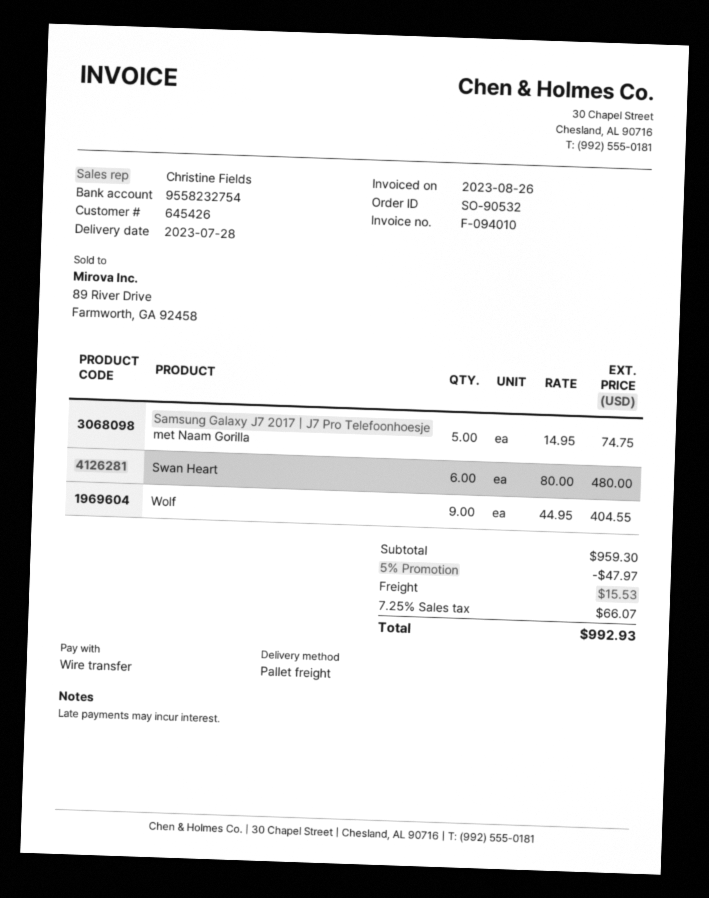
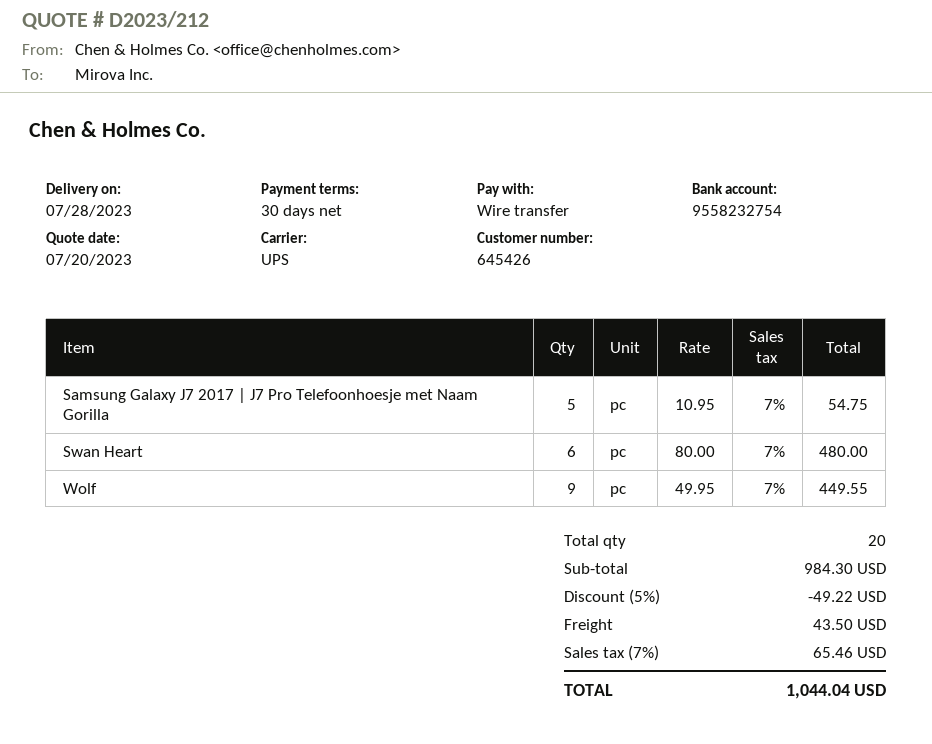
shipping method: pallet freight -> UPS
Samsung Galaxy J7 2017 | J7 Pro Telefoonhoesje met Naam Gorilla: 5 x 14.95 = 74.75 -> 5 x 10.95 = 54.75
Wolf: 9 x 44.95 = 404.55 -> 9 x 49.95 = 449.55
subtotal: 959.30 -> 984.30
discount: 5% = 47.97 -> 5% = 49.22
shipping: 15.53 -> 43.50
tax: 7.25% = 66.07 -> 7% = 65.46
total: 992.93 -> 1044.04

